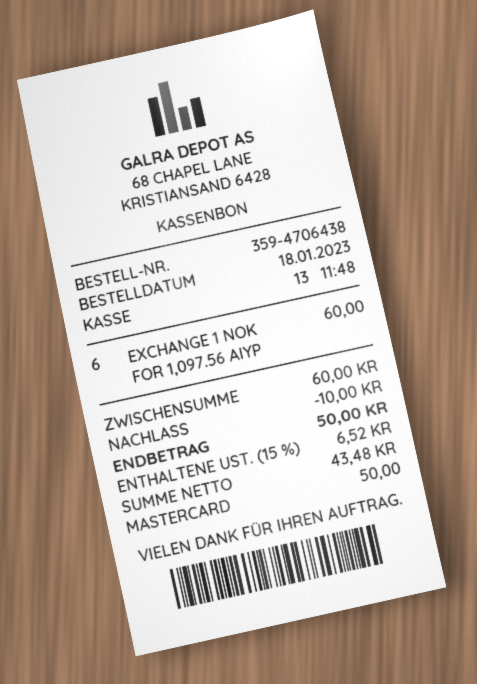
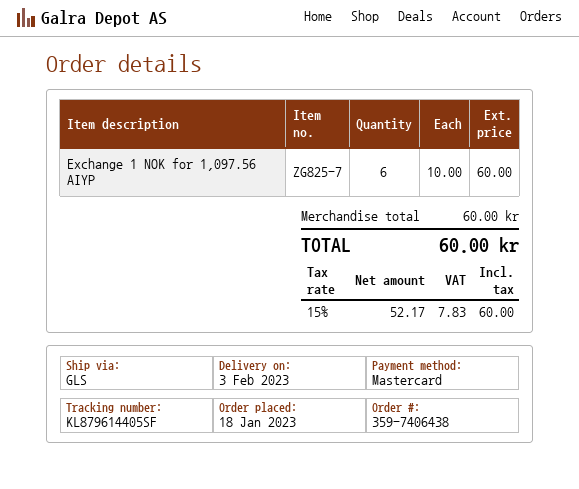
order number: 359-4706438 -> 359-7406438
discount: 10.00 -> none
net: 43.48 -> 52.17
tax: 15% = 6.52 -> 15% = 7.83
total: 50.00 -> 60.00

